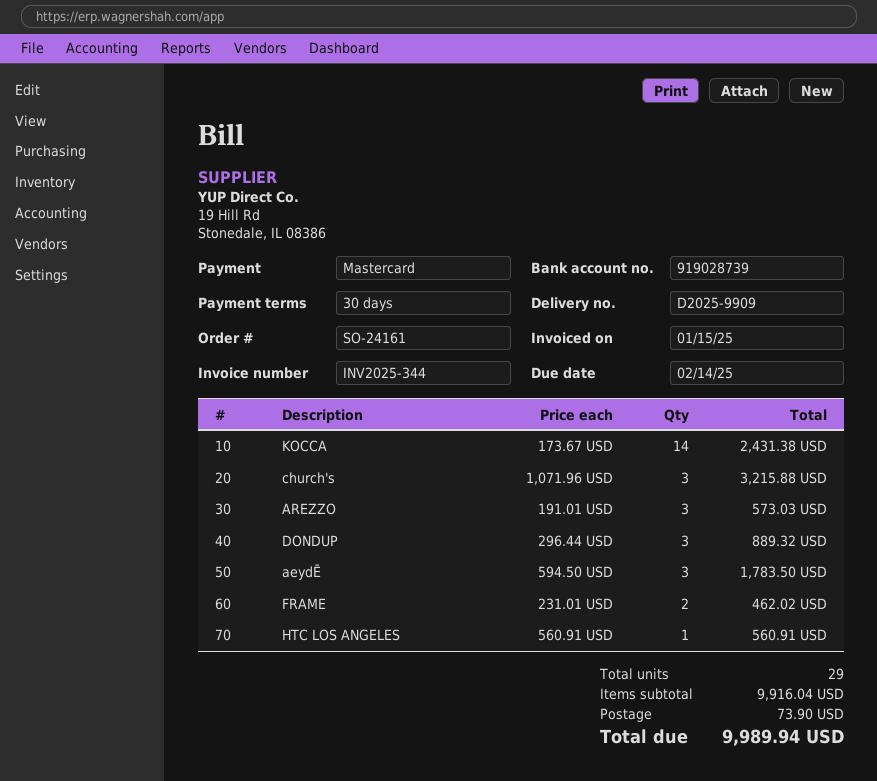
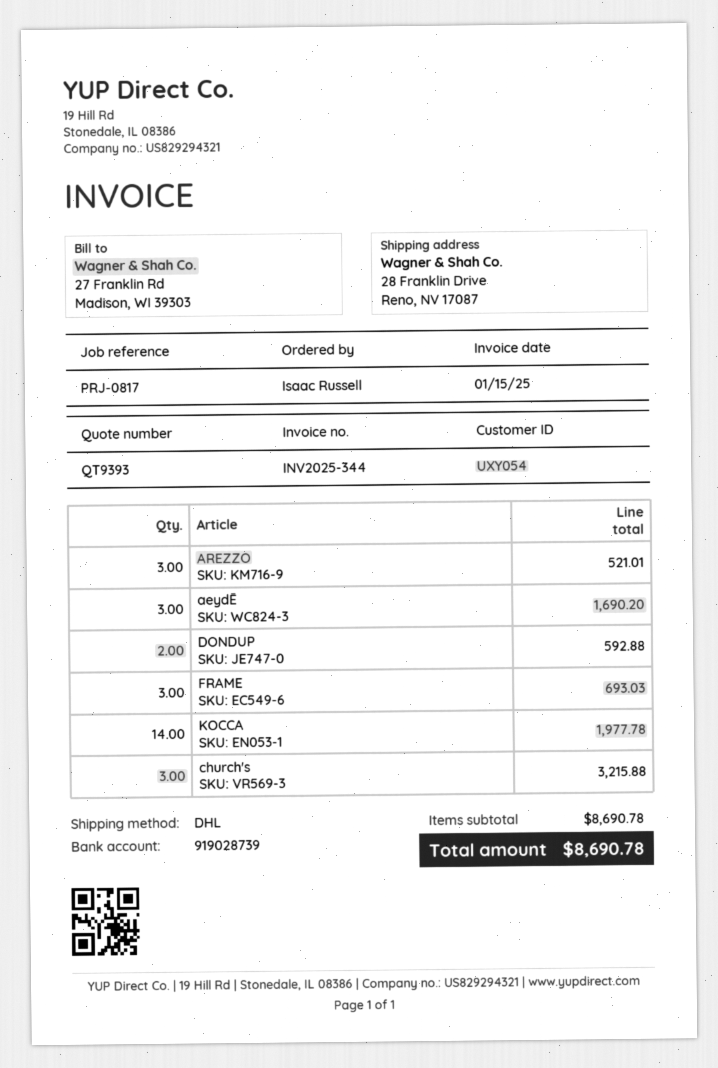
KOCCA: 14 for 2431.38 -> 14 for 1977.78
AREZZO: 3 for 573.03 -> 3 for 521.01
DONDUP: 3 for 889.32 -> 2 for 592.88
aeydĒ: 3 for 1783.50 -> 3 for 1690.20
FRAME: 2 for 462.02 -> 3 for 693.03
HTC LOS ANGELES: 1 for 560.91 -> none
subtotal: 9916.04 -> 8690.78
shipping: 73.90 -> none
total: 9989.94 -> 8690.78

